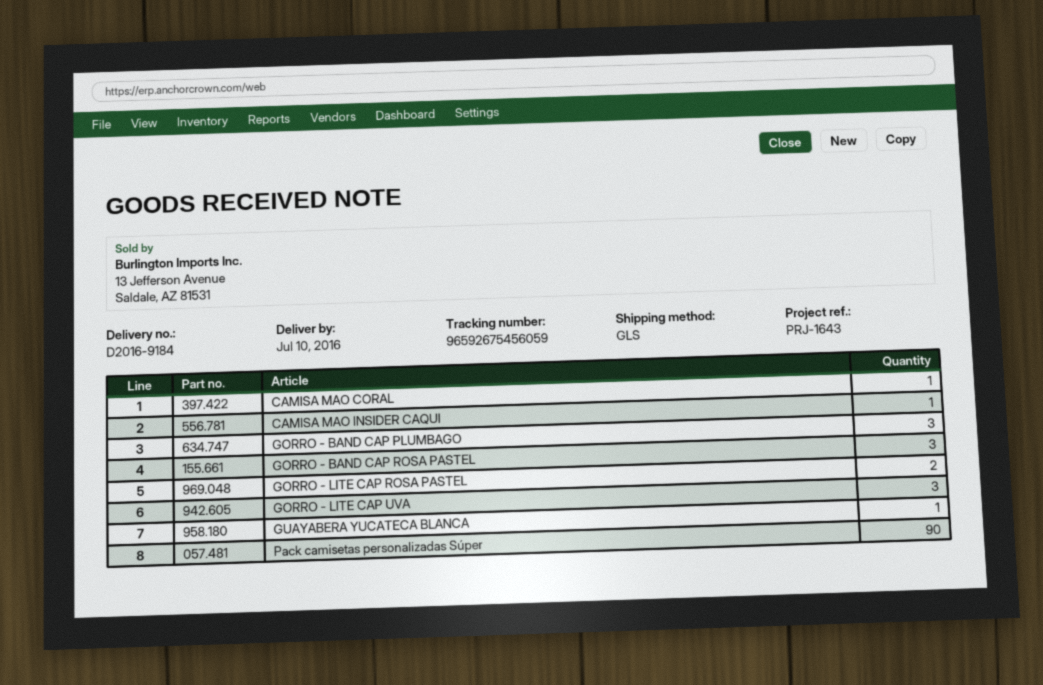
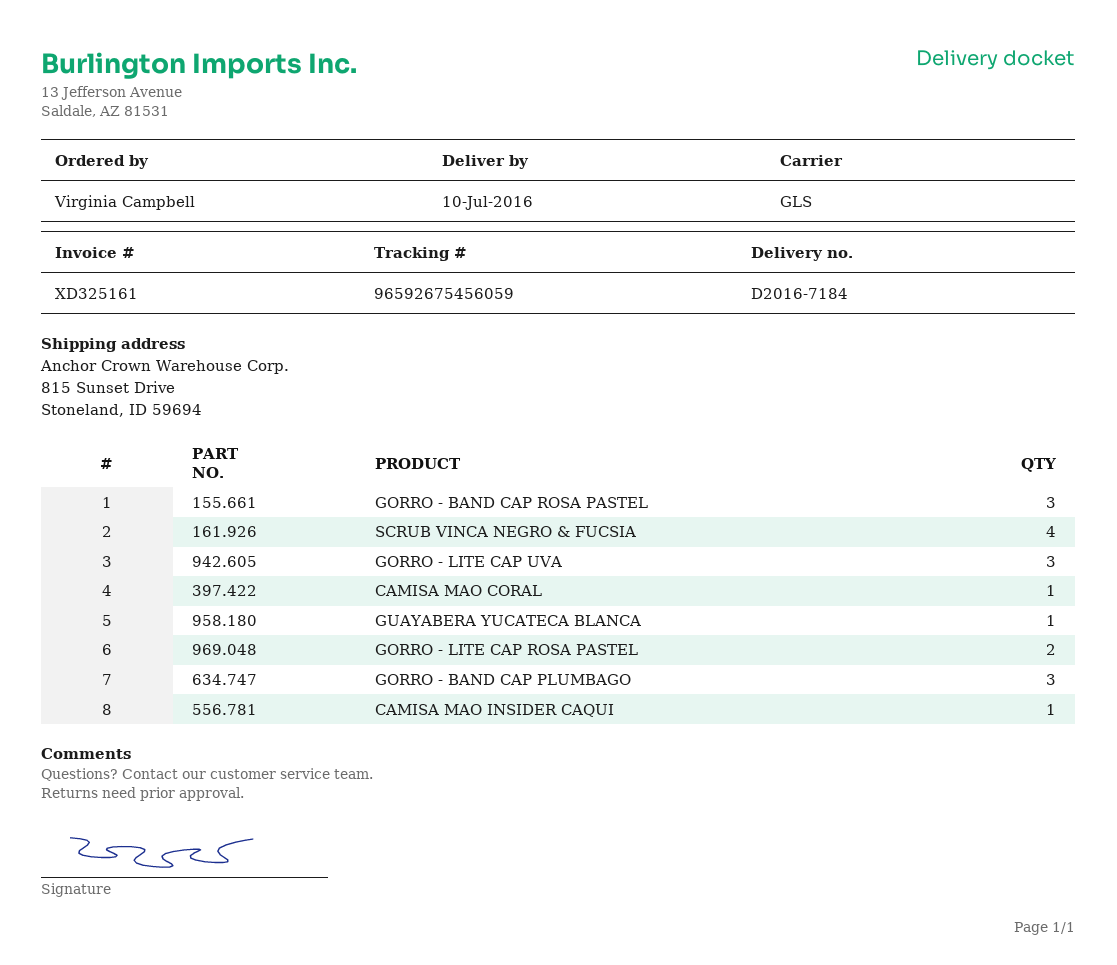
delivery note number: D2016-9184 -> D2016-7184
Pack camisetas personalizadas Súper: 90 -> none
SCRUB VINCA NEGRO & FUCSIA: none -> 4

